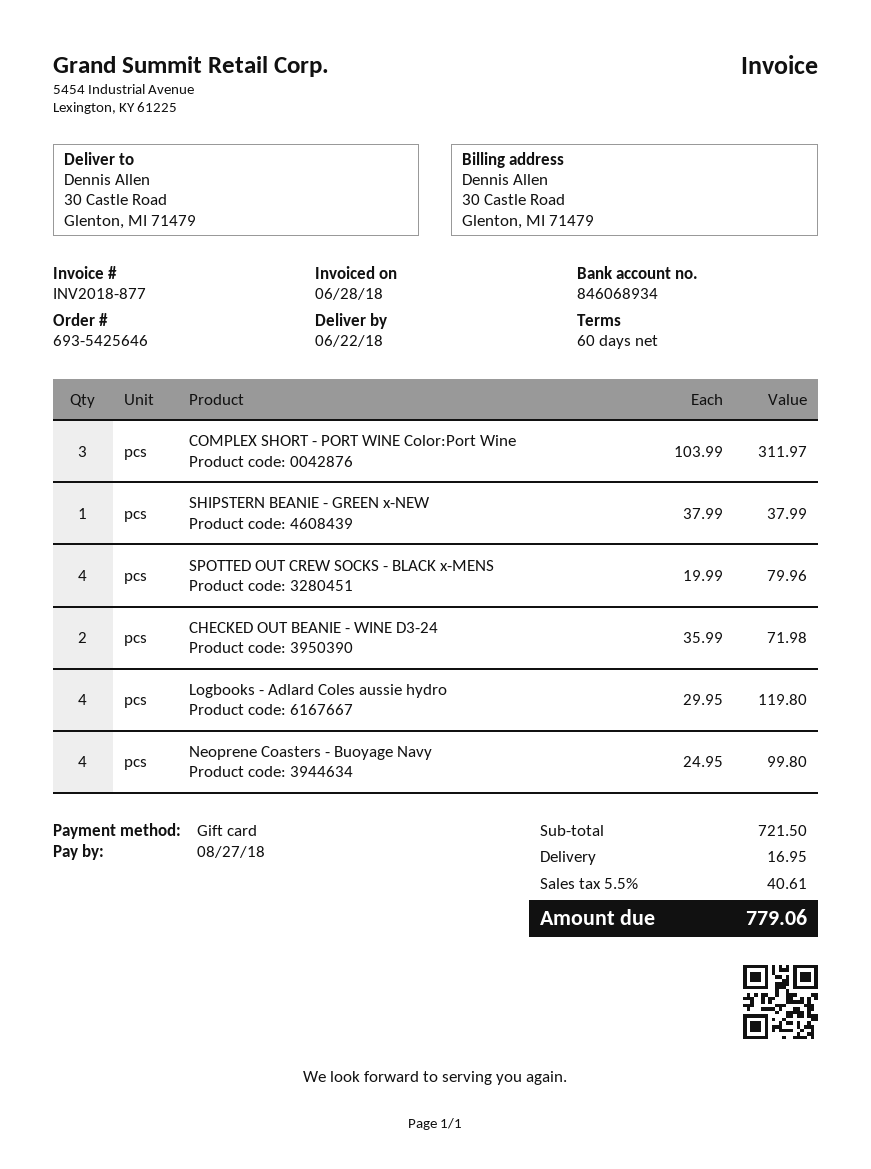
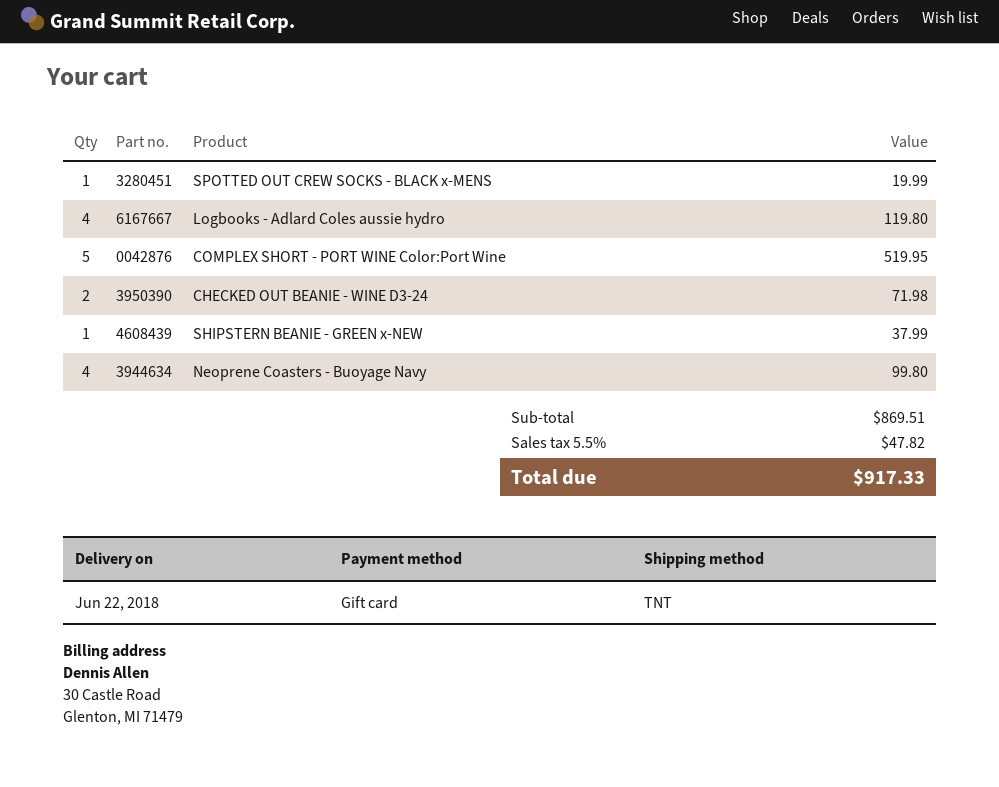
COMPLEX SHORT - PORT WINE Color:Port Wine: 3 for 311.97 -> 5 for 519.95
SPOTTED OUT CREW SOCKS - BLACK x-MENS: 4 for 79.96 -> 1 for 19.99
subtotal: 721.50 -> 869.51
shipping: 16.95 -> none
tax: 5.5% = 40.61 -> 5.5% = 47.82
total: 779.06 -> 917.33

